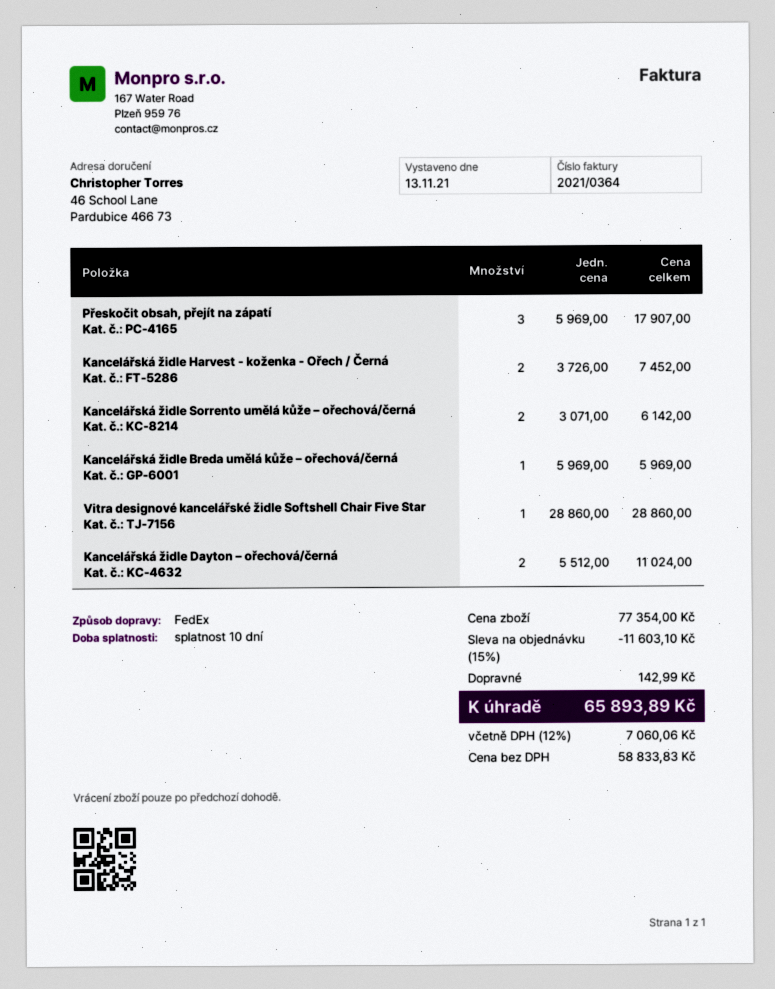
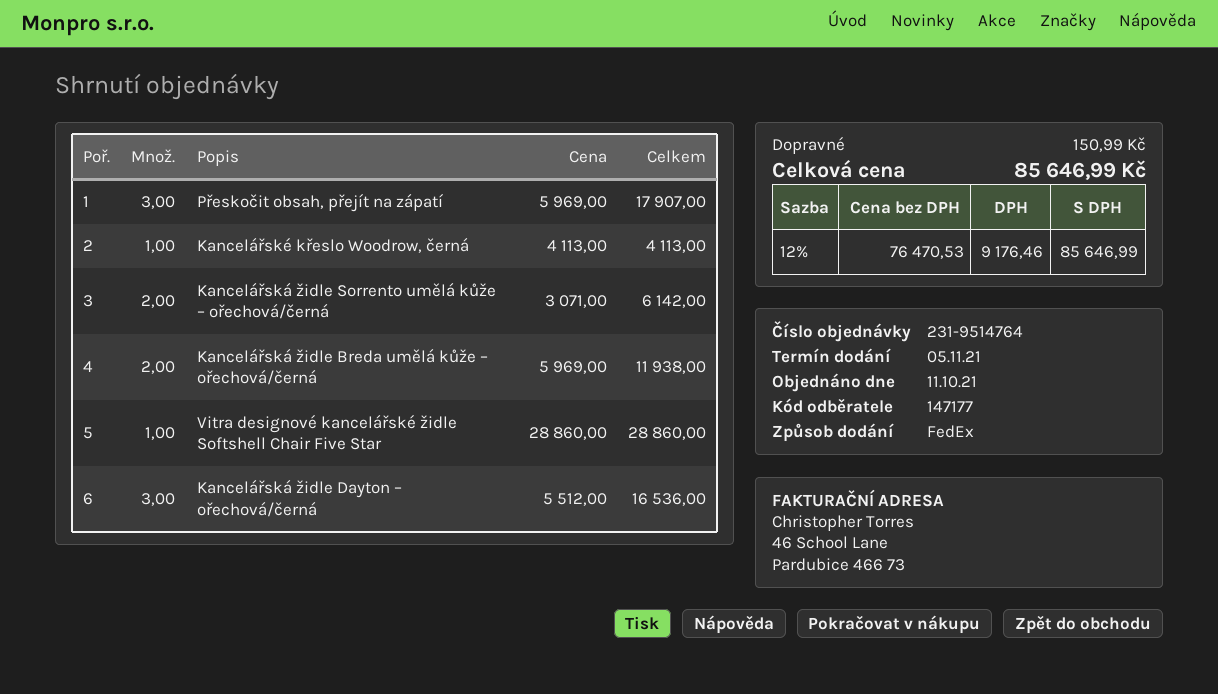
Kancelářská židle Harvest - koženka - Ořech / Černá: 2 x 3726.00 = 7452.00 -> none
Kancelářská židle Breda umělá kůže – ořechová/černá: 1 x 5969.00 = 5969.00 -> 2 x 5969.00 = 11938.00
Kancelářská židle Dayton – ořechová/černá: 2 x 5512.00 = 11024.00 -> 3 x 5512.00 = 16536.00
Kancelářské křeslo Woodrow, černá: none -> 1 x 4113.00 = 4113.00
discount: 15% = 11603.10 -> none
shipping: 142.99 -> 150.99
net: 58833.83 -> 76470.53
tax: 12% = 7060.06 -> 12% = 9176.46
total: 65893.89 -> 85646.99

